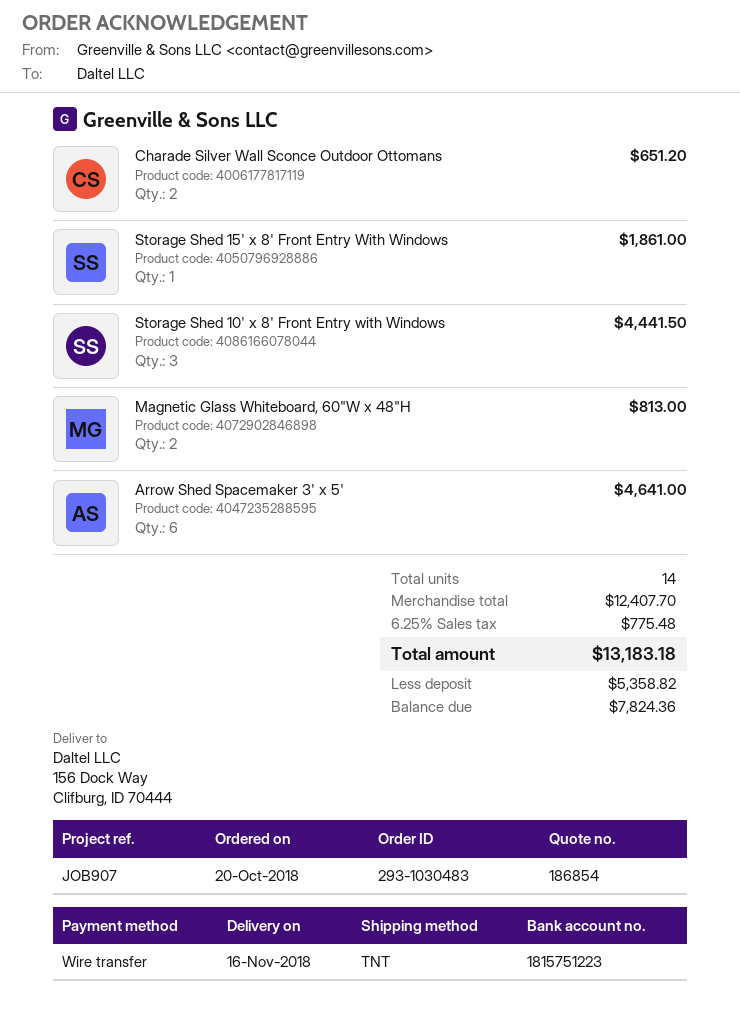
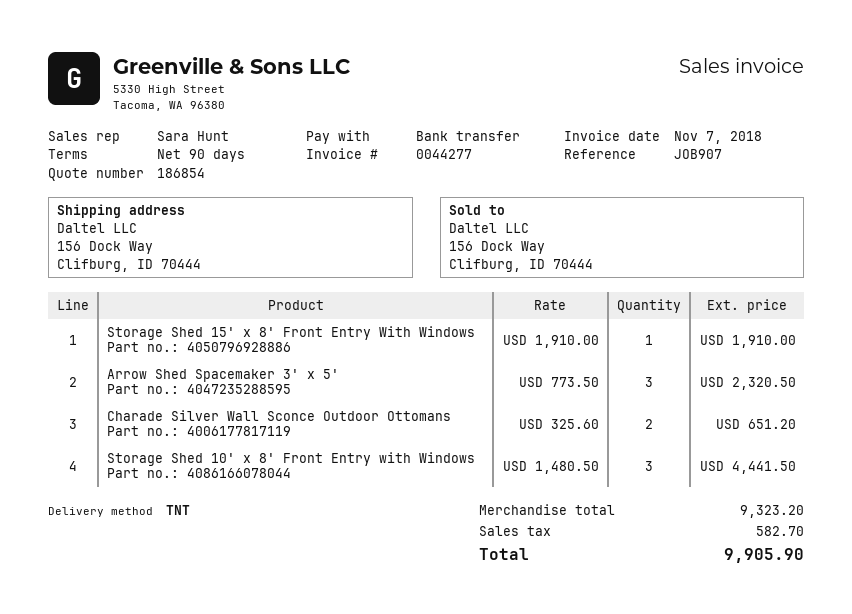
Storage Shed 15' x 8' Front Entry With Windows: 1 for 1861.00 -> 1 for 1910.00
Magnetic Glass Whiteboard, 60"W x 48"H: 2 for 813.00 -> none
Arrow Shed Spacemaker 3' x 5': 6 for 4641.00 -> 3 for 2320.50
subtotal: 12407.70 -> 9323.20
tax: 775.48 -> 582.70
total: 13183.18 -> 9905.90

